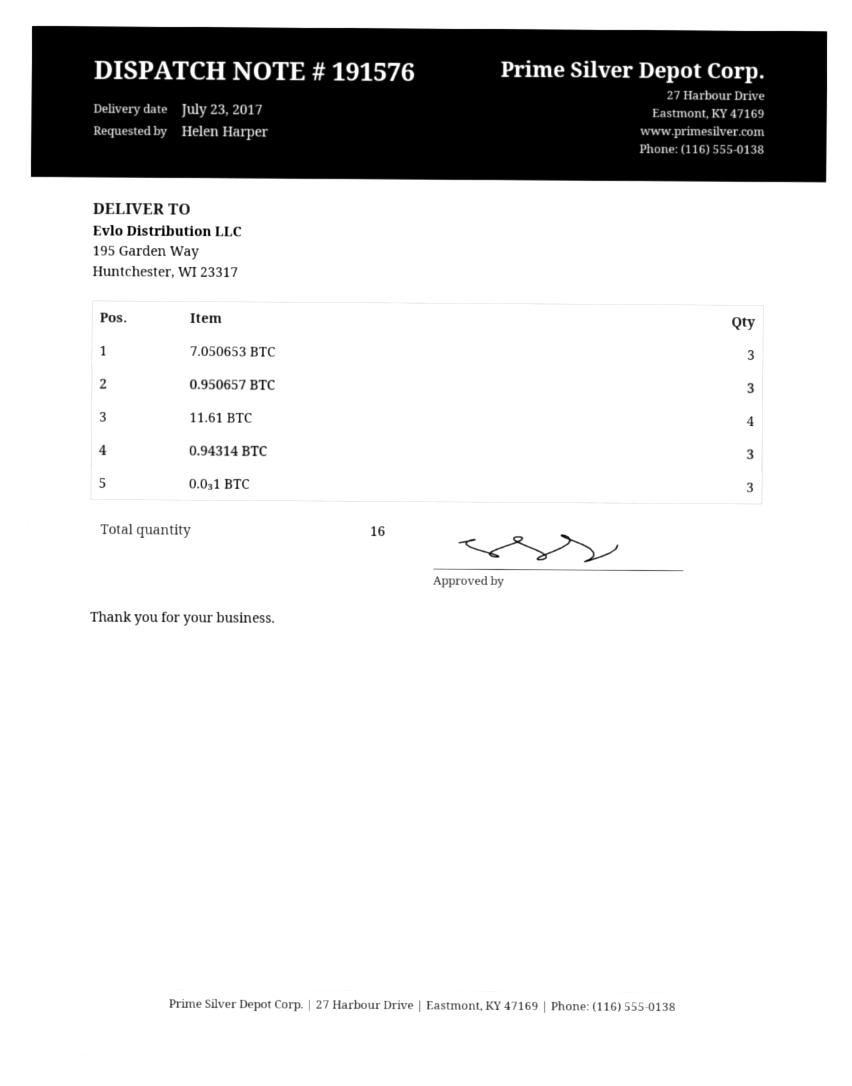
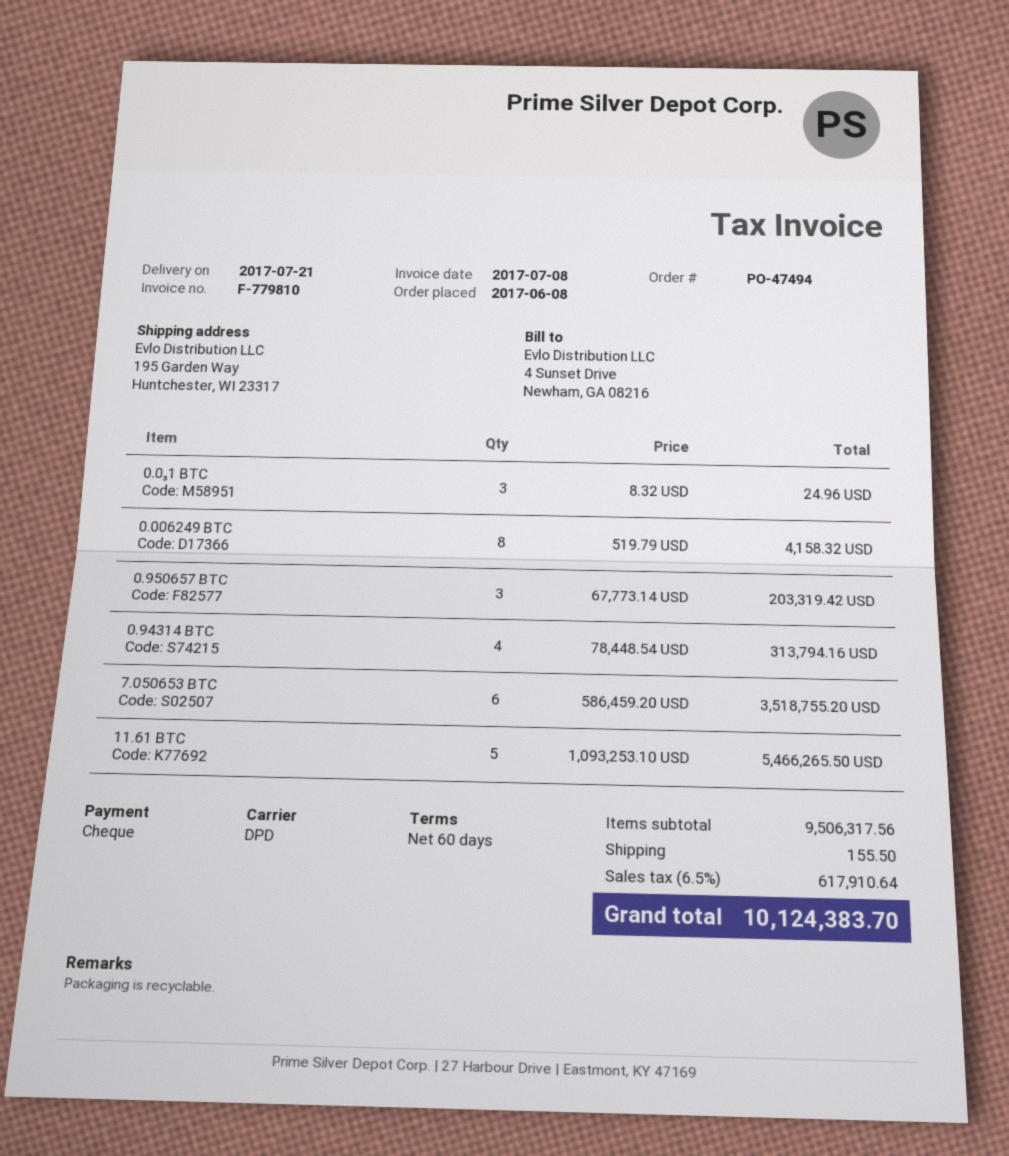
delivery date: 2017-07-23 -> 2017-07-21
7.050653 BTC: 3 -> 6
11.61 BTC: 4 -> 5
0.94314 BTC: 3 -> 4
0.006249 BTC: none -> 8

